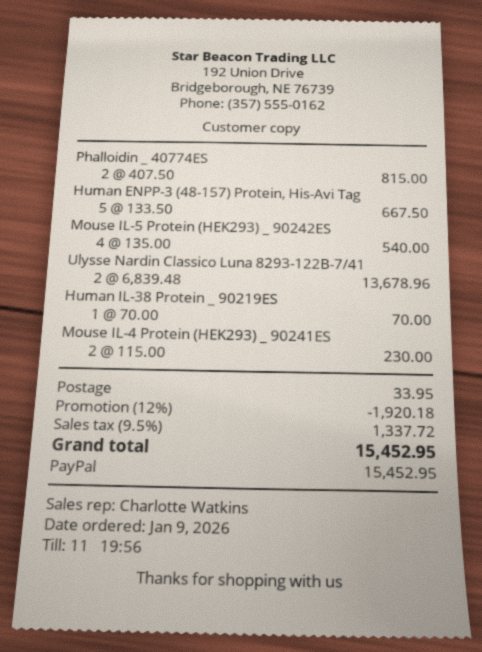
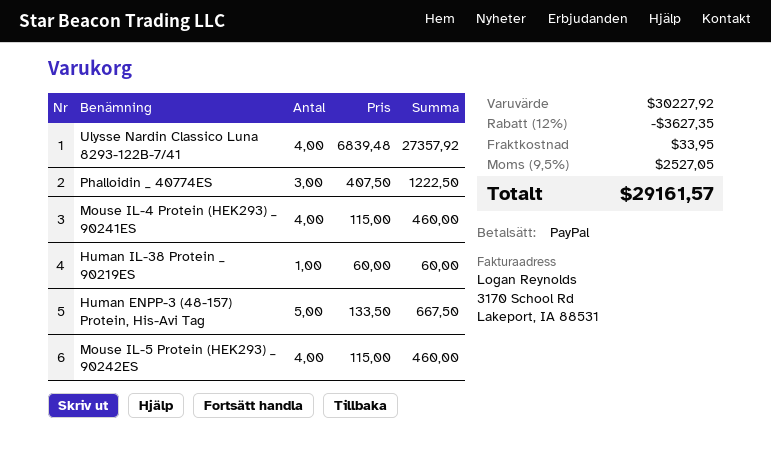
Phalloidin _ 40774ES: 2 x 407.50 = 815.00 -> 3 x 407.50 = 1222.50
Mouse IL-5 Protein (HEK293) _ 90242ES: 4 x 135.00 = 540.00 -> 4 x 115.00 = 460.00
Ulysse Nardin Classico Luna 8293-122B-7/41: 2 x 6839.48 = 13678.96 -> 4 x 6839.48 = 27357.92
Human IL-38 Protein _ 90219ES: 1 x 70.00 = 70.00 -> 1 x 60.00 = 60.00
Mouse IL-4 Protein (HEK293) _ 90241ES: 2 x 115.00 = 230.00 -> 4 x 115.00 = 460.00
discount: 12% = 1920.18 -> 12% = 3627.35
tax: 9.5% = 1337.72 -> 9.5% = 2527.05
total: 15452.95 -> 29161.57

